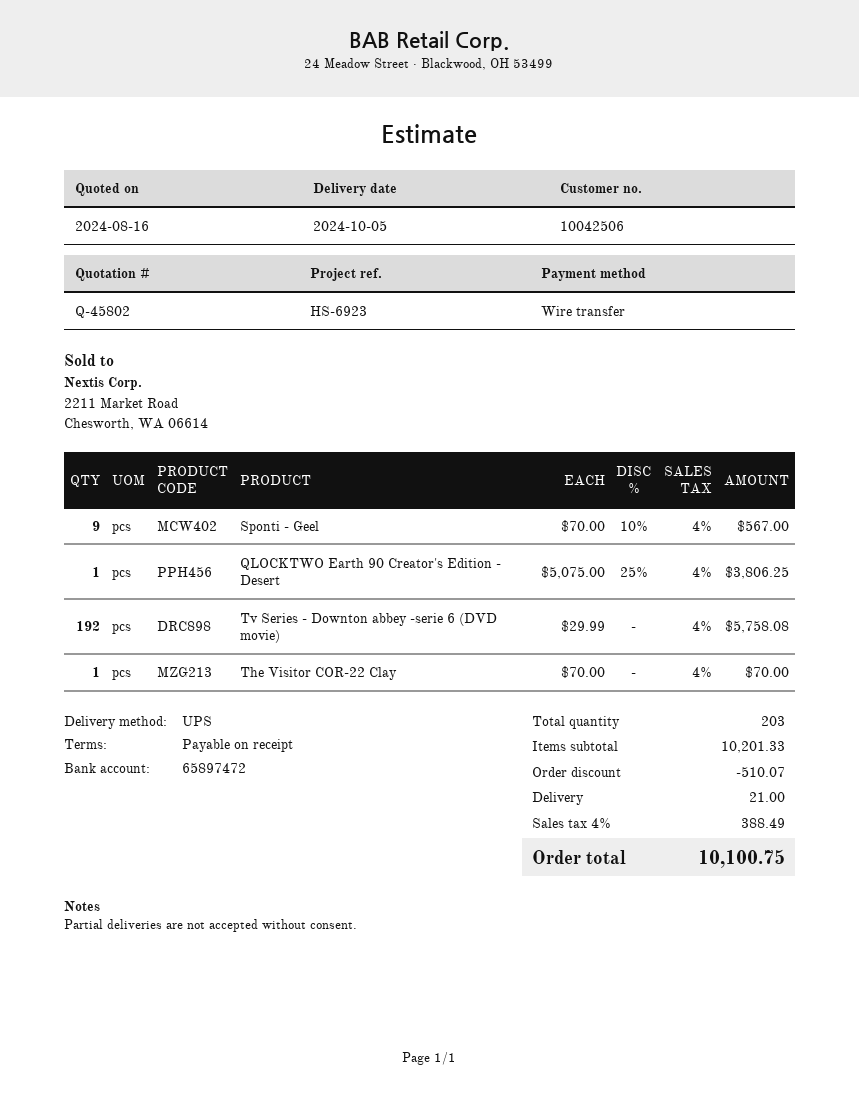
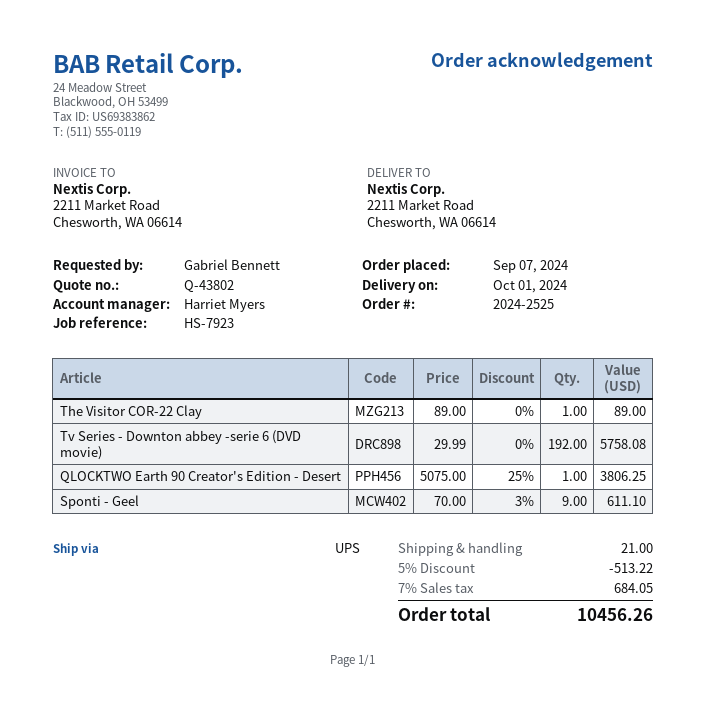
quote number: Q-45802 -> Q-43802
delivery date: 2024-10-05 -> 2024-10-01
reference: HS-6923 -> HS-7923
Sponti - Geel: 9 x 70.00 - 10% = 567.00 -> 9 x 70.00 - 3% = 611.10
The Visitor COR-22 Clay: 1 x 70.00 = 70.00 -> 1 x 89.00 = 89.00
discount: 510.07 -> 513.22
tax: 4% = 388.49 -> 7% = 684.05
total: 10100.75 -> 10456.26

